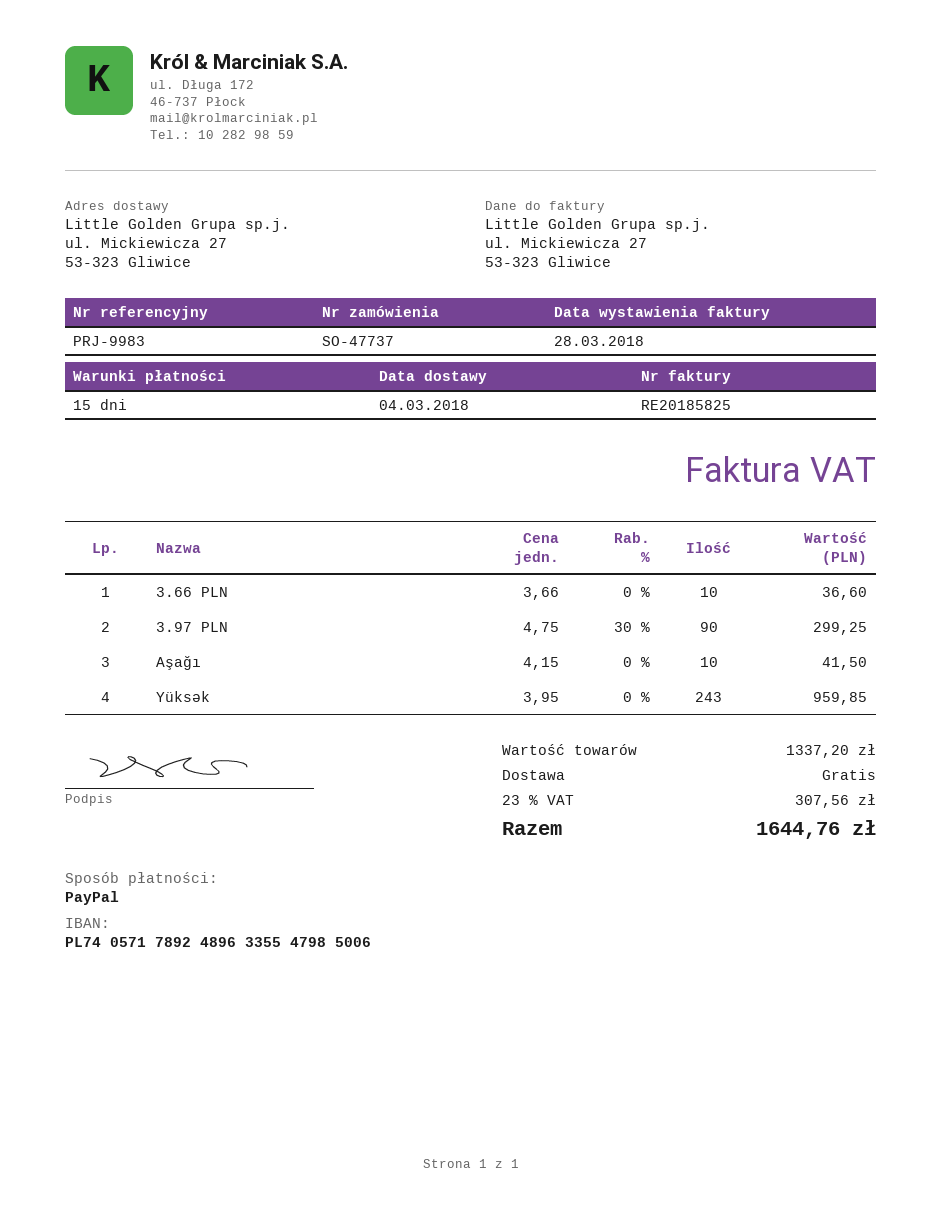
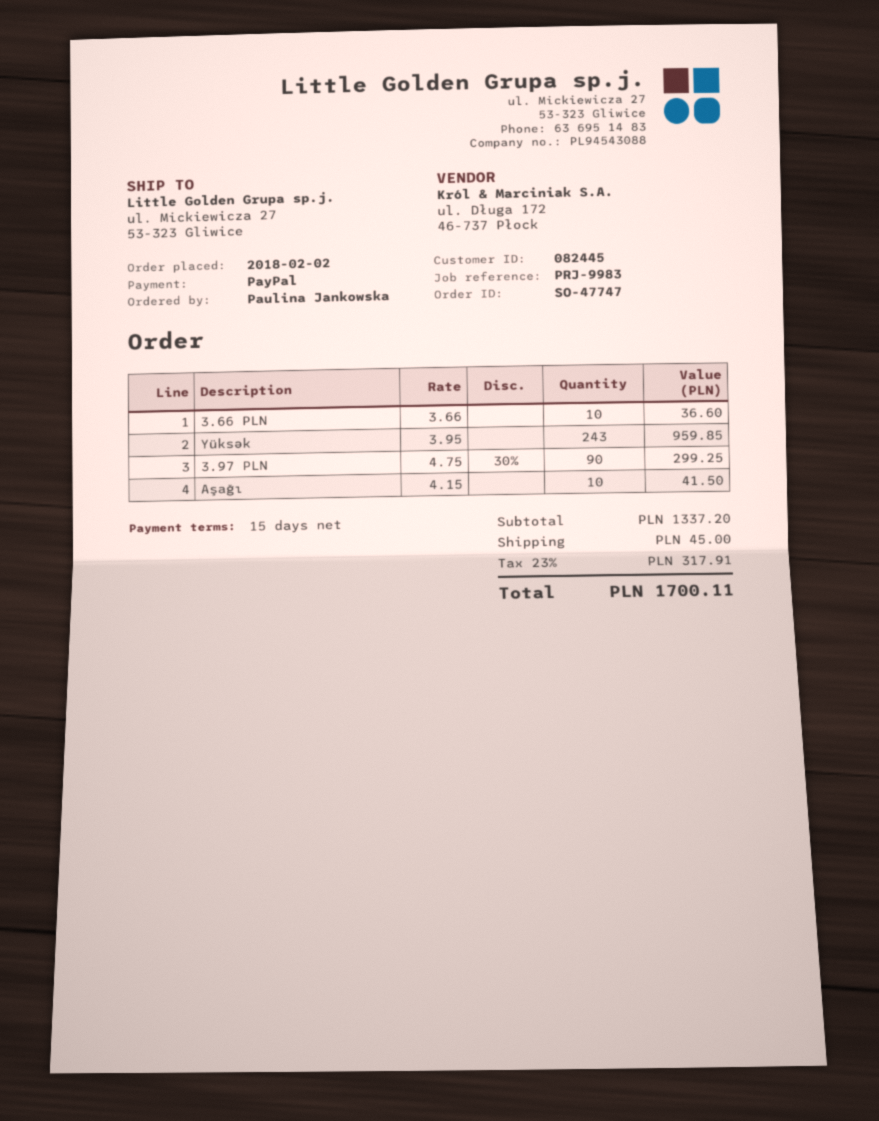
order number: SO-47737 -> SO-47747
shipping: 0.00 -> 45.00
tax: 23% = 307.56 -> 23% = 317.91
total: 1644.76 -> 1700.11

